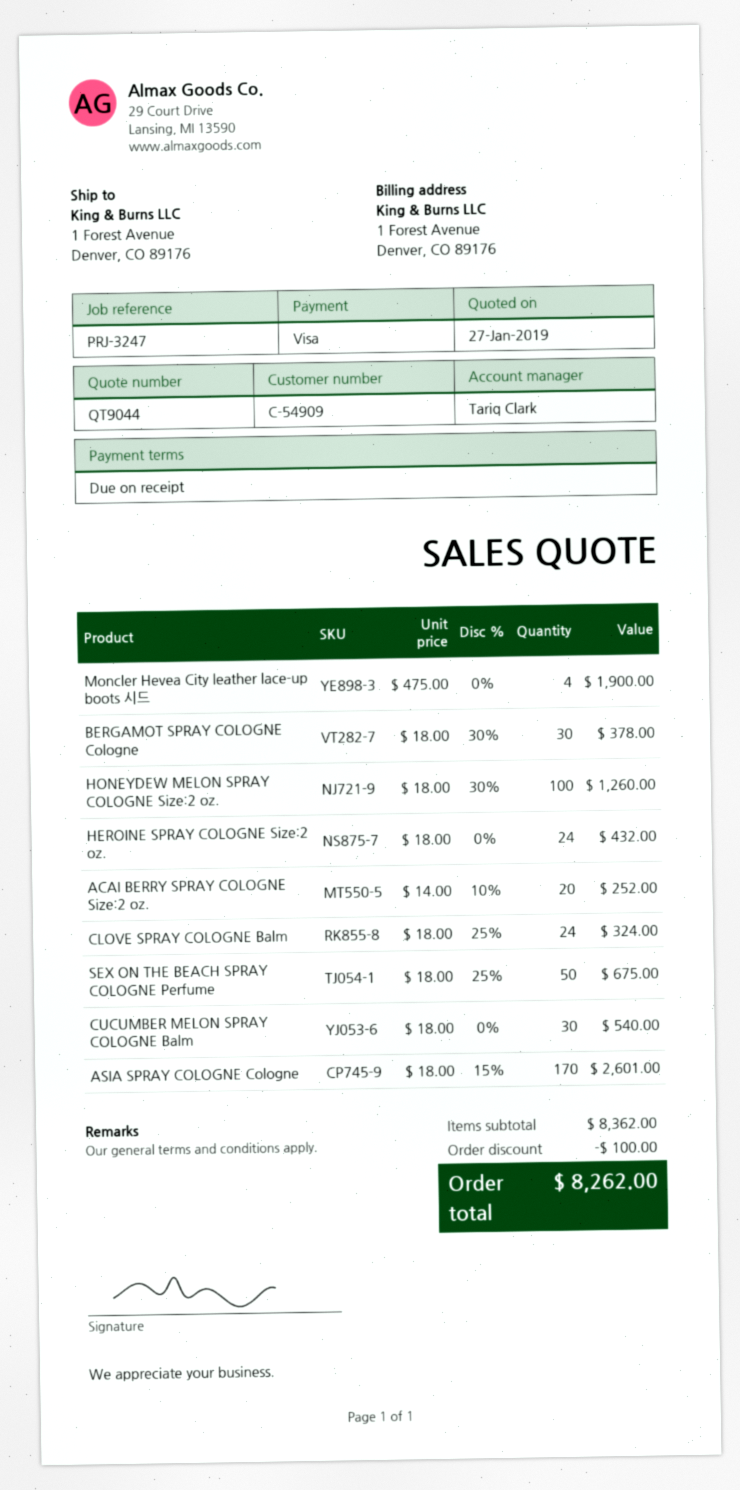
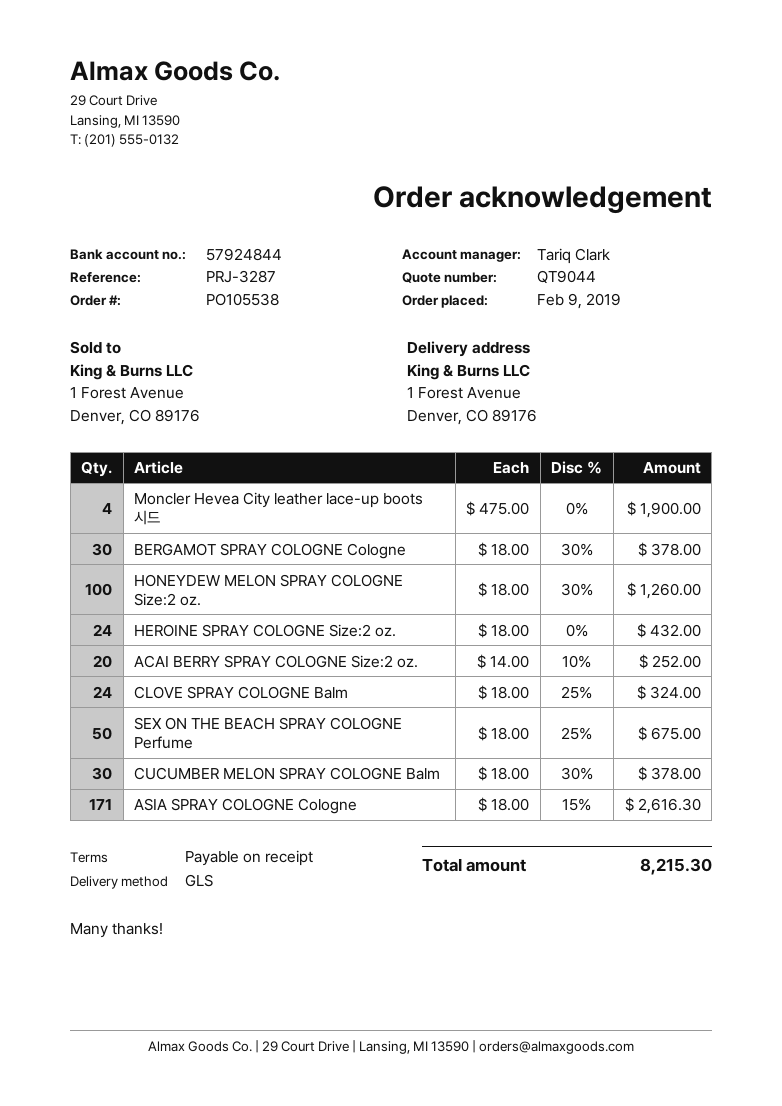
reference: PRJ-3247 -> PRJ-3287
CUCUMBER MELON SPRAY COLOGNE Balm: 30 x 18.00 = 540.00 -> 30 x 18.00 - 30% = 378.00
ASIA SPRAY COLOGNE Cologne: 170 x 18.00 - 15% = 2601.00 -> 171 x 18.00 - 15% = 2616.30
discount: 100.00 -> none
total: 8262.00 -> 8215.30

